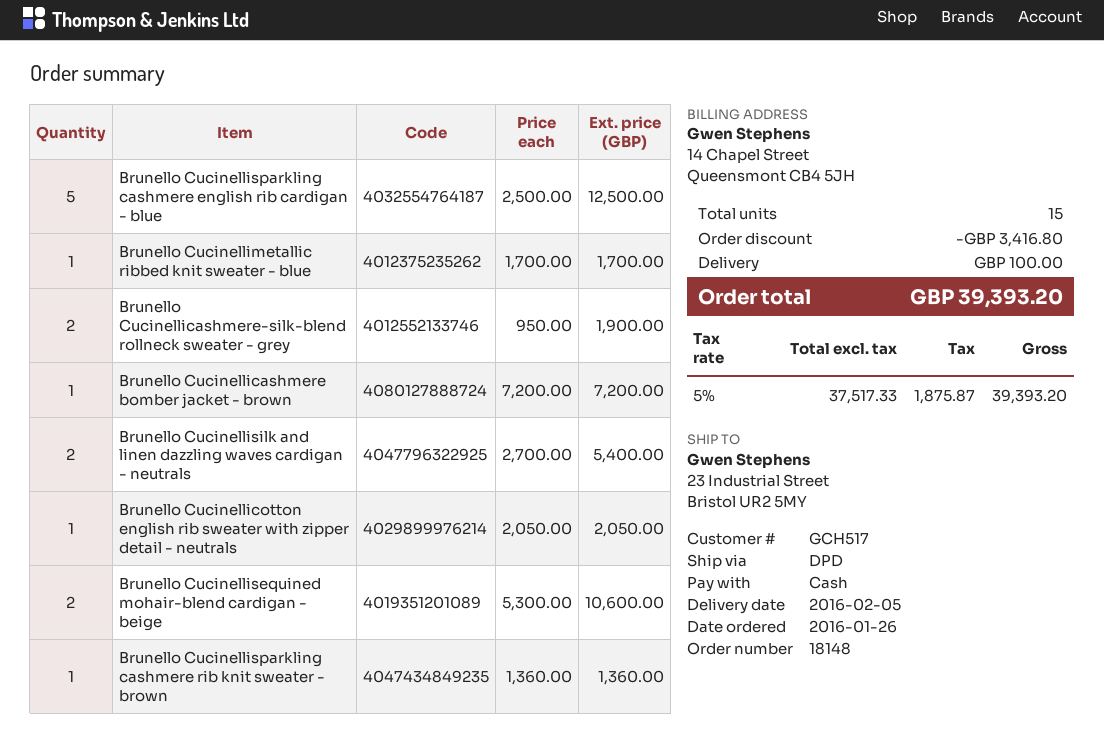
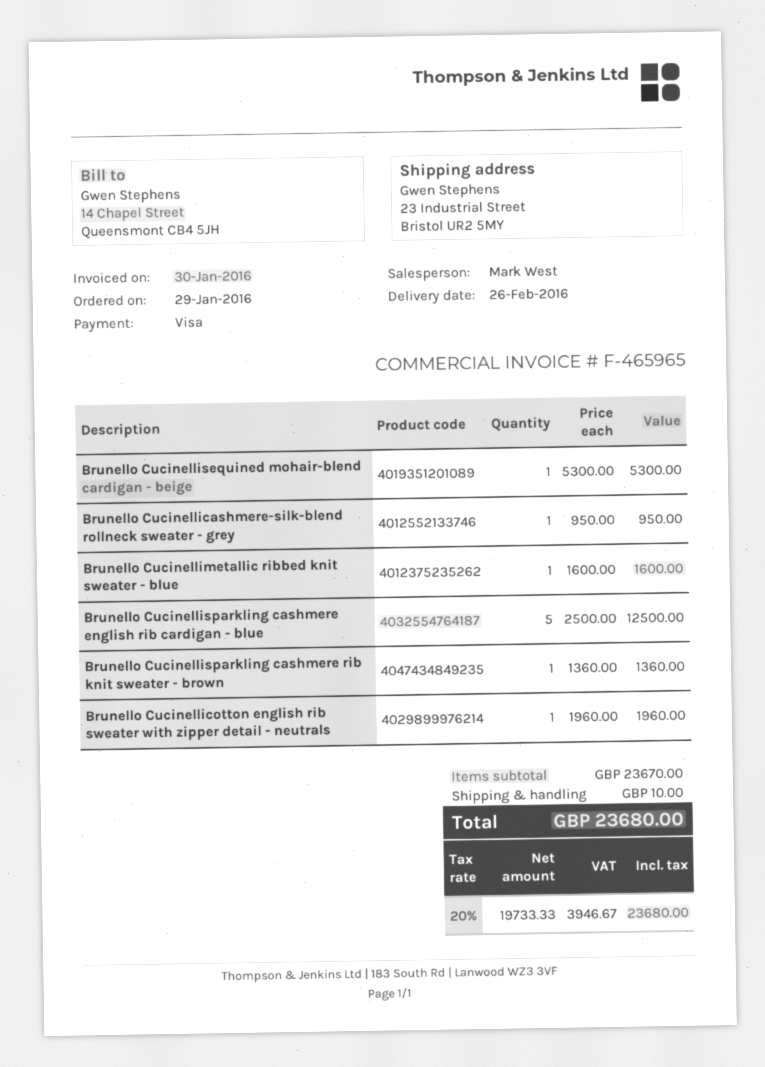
order date: 2016-01-26 -> 2016-01-29
delivery date: 2016-02-05 -> 2016-02-26
payment method: cash -> Visa
Brunello Cucinellimetallic ribbed knit sweater - blue: 1 x 1700.00 = 1700.00 -> 1 x 1600.00 = 1600.00
Brunello Cucinellicashmere-silk-blend rollneck sweater - grey: 2 x 950.00 = 1900.00 -> 1 x 950.00 = 950.00
Brunello Cucinellicashmere bomber jacket - brown: 1 x 7200.00 = 7200.00 -> none
Brunello Cucinellisilk and linen dazzling waves cardigan - neutrals: 2 x 2700.00 = 5400.00 -> none
Brunello Cucinellicotton english rib sweater with zipper detail - neutrals: 1 x 2050.00 = 2050.00 -> 1 x 1960.00 = 1960.00
Brunello Cucinellisequined mohair-blend cardigan - beige: 2 x 5300.00 = 10600.00 -> 1 x 5300.00 = 5300.00
discount: 3416.80 -> none
shipping: 100.00 -> 10.00
net: 37517.33 -> 19733.33
tax: 5% = 1875.87 -> 20% = 3946.67
total: 39393.20 -> 23680.00

